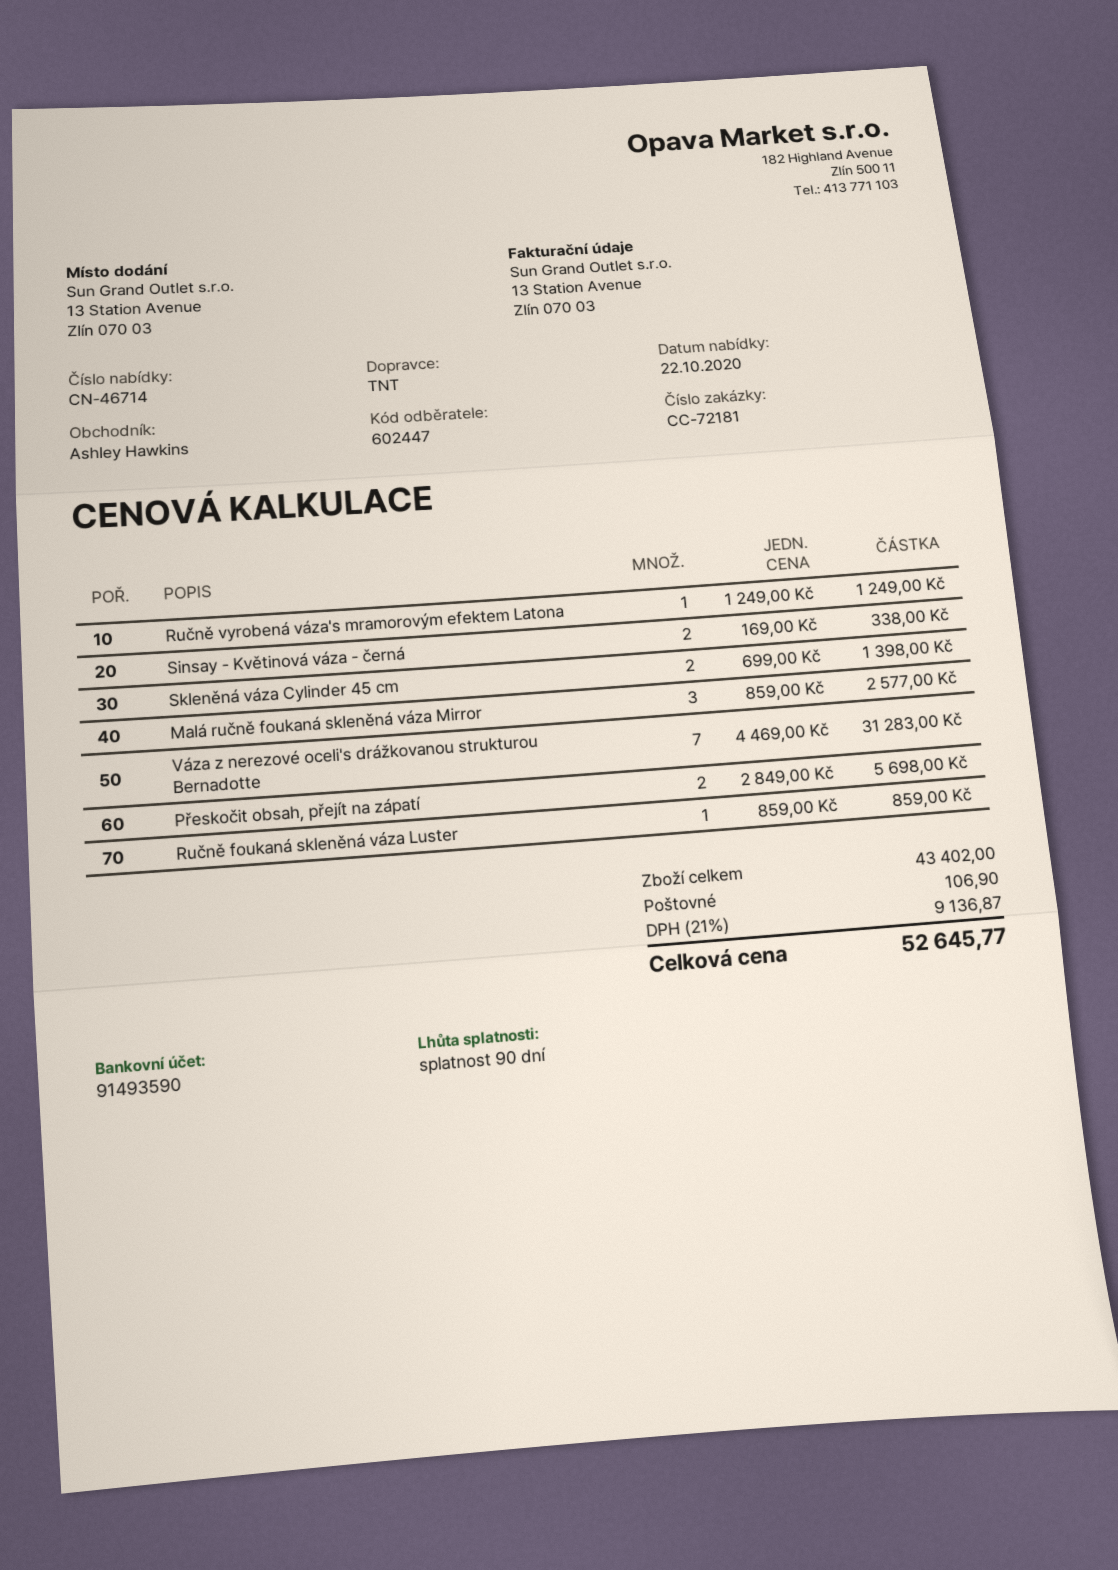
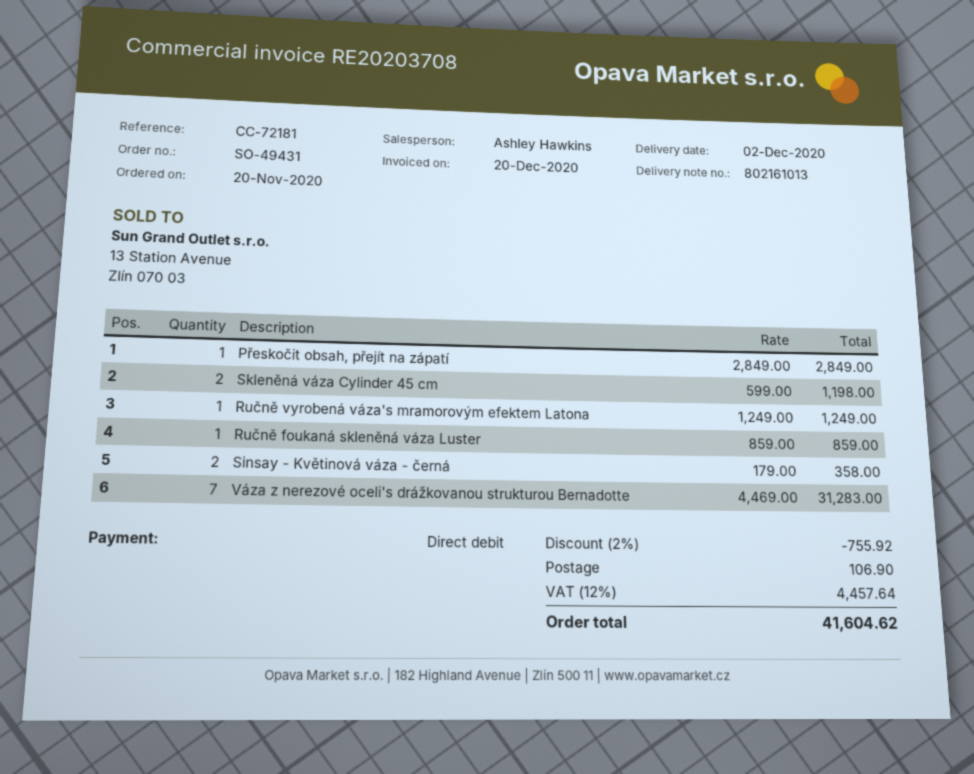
Sinsay - Květinová váza - černá: 2 x 169.00 = 338.00 -> 2 x 179.00 = 358.00
Skleněná váza Cylinder 45 cm: 2 x 699.00 = 1398.00 -> 2 x 599.00 = 1198.00
Malá ručně foukaná skleněná váza Mirror: 3 x 859.00 = 2577.00 -> none
Přeskočit obsah, přejít na zápatí: 2 x 2849.00 = 5698.00 -> 1 x 2849.00 = 2849.00
discount: none -> 2% = 755.92
tax: 21% = 9136.87 -> 12% = 4457.64
total: 52645.77 -> 41604.62

